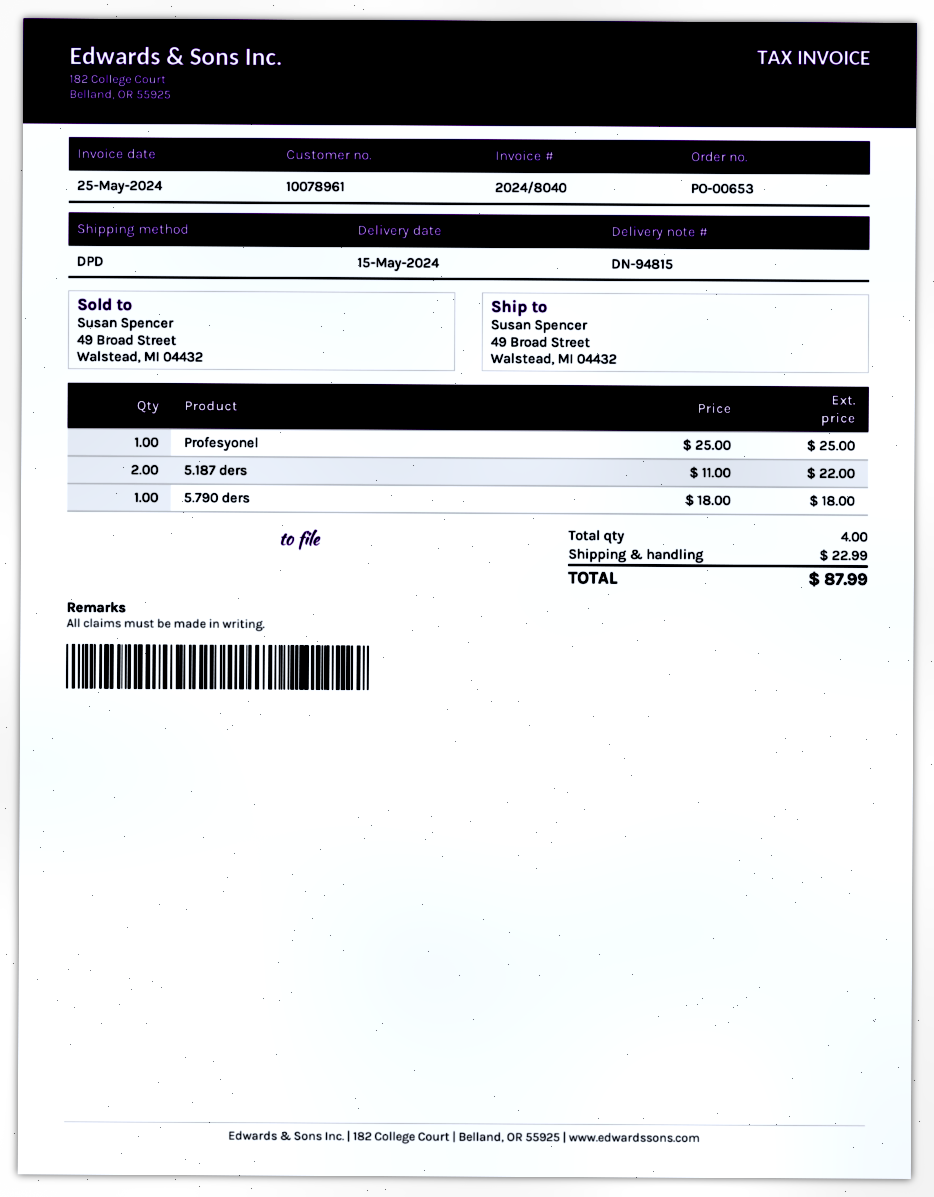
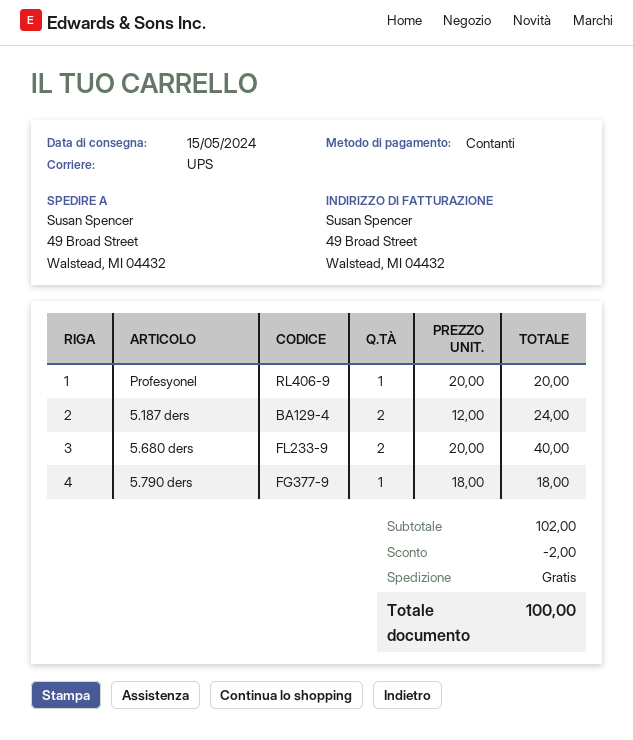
shipping method: DPD -> UPS
Profesyonel: 1 x 25.00 = 25.00 -> 1 x 20.00 = 20.00
5.187 ders: 2 x 11.00 = 22.00 -> 2 x 12.00 = 24.00
5.680 ders: none -> 2 x 20.00 = 40.00
discount: none -> 2.00
shipping: 22.99 -> 0.00
total: 87.99 -> 100.00

